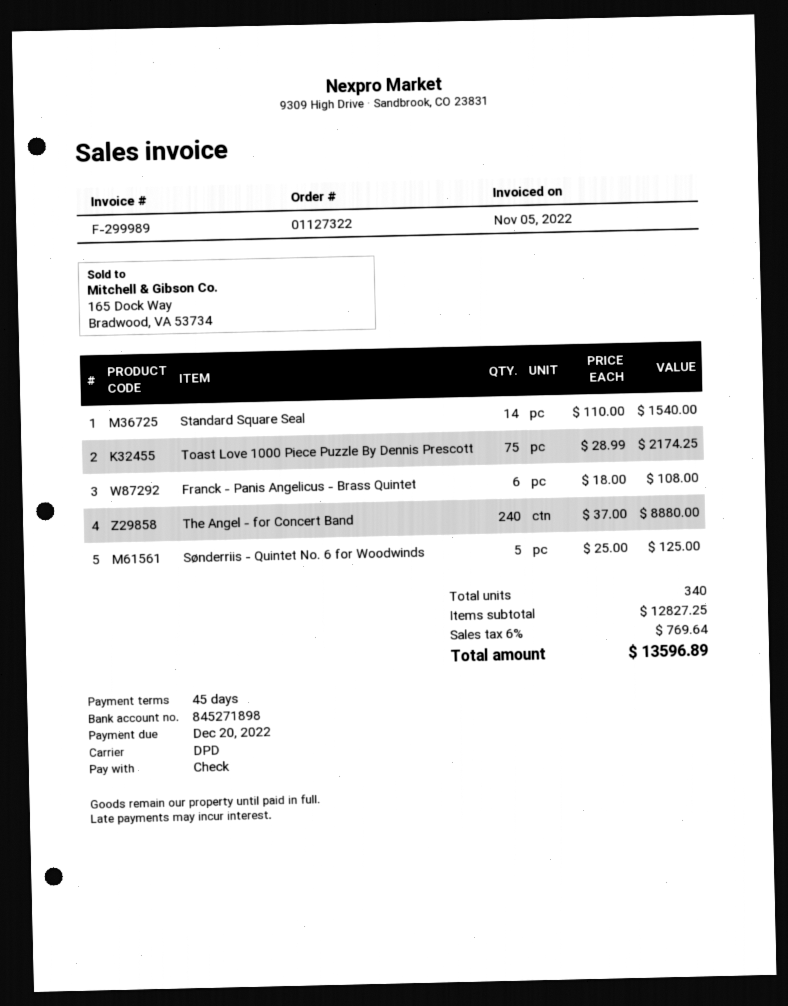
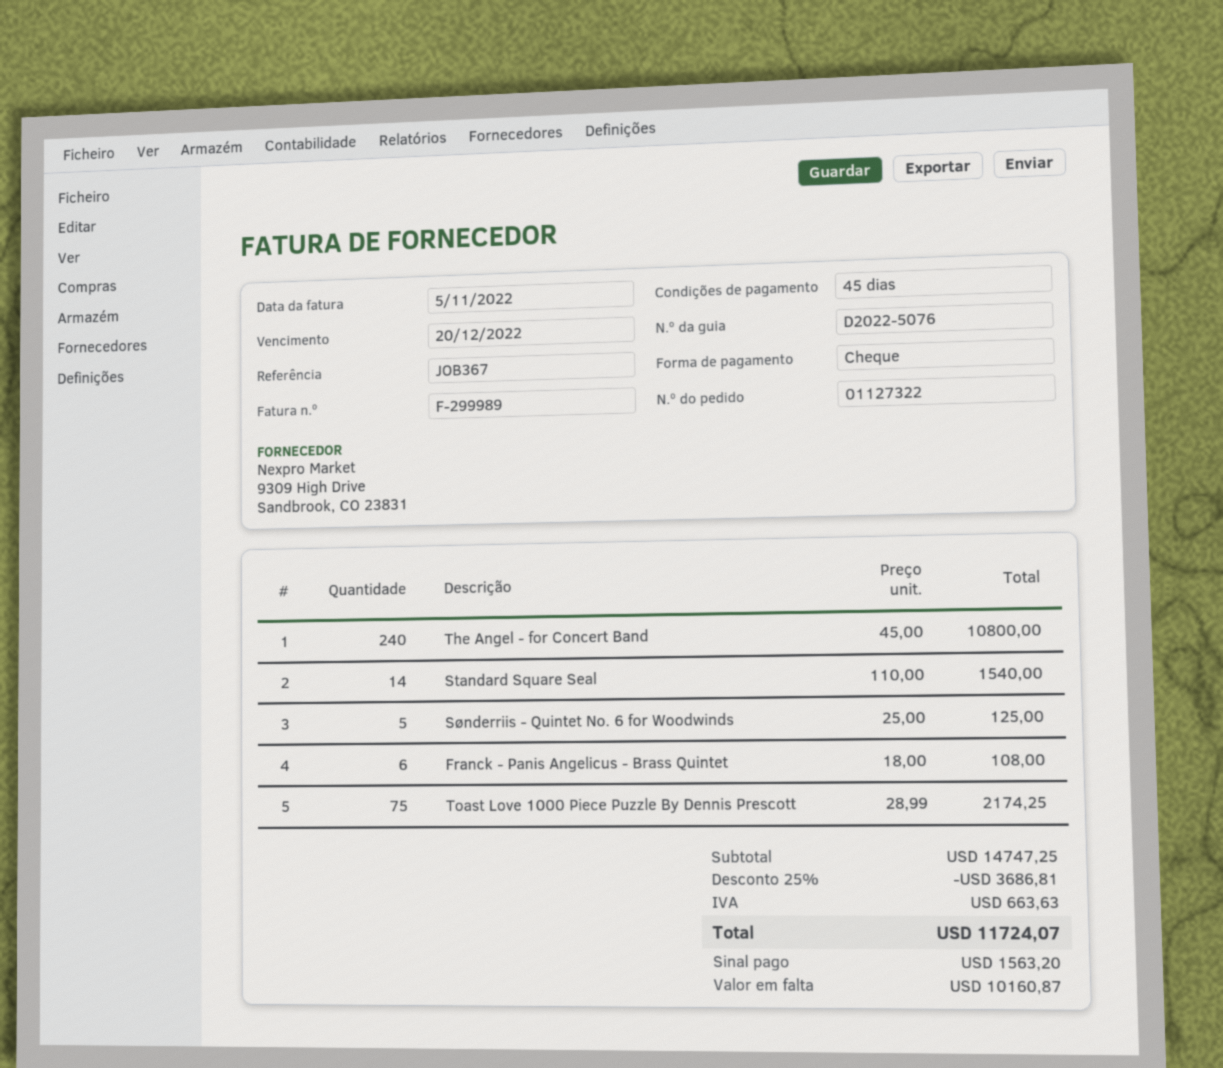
The Angel - for Concert Band: 240 x 37.00 = 8880.00 -> 240 x 45.00 = 10800.00
subtotal: 12827.25 -> 14747.25
discount: none -> 25% = 3686.81
tax: 769.64 -> 663.63
total: 13596.89 -> 11724.07

